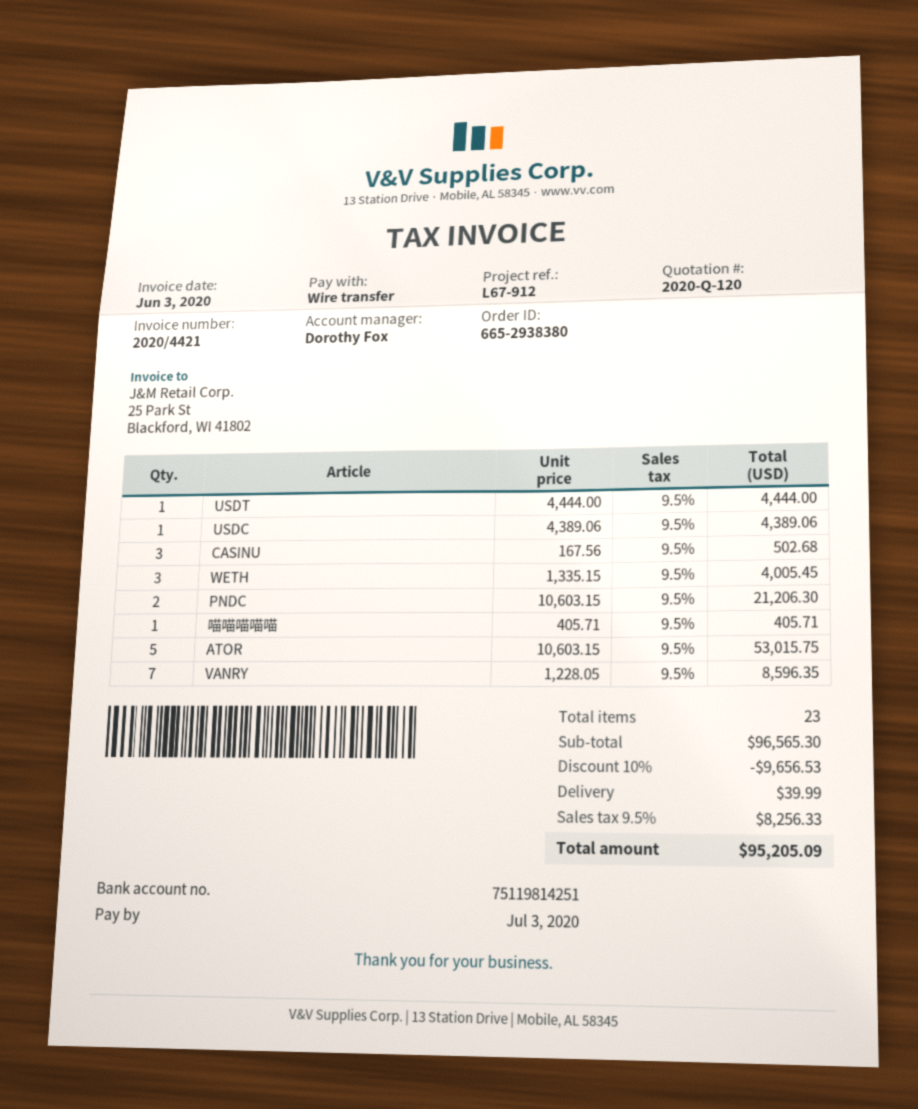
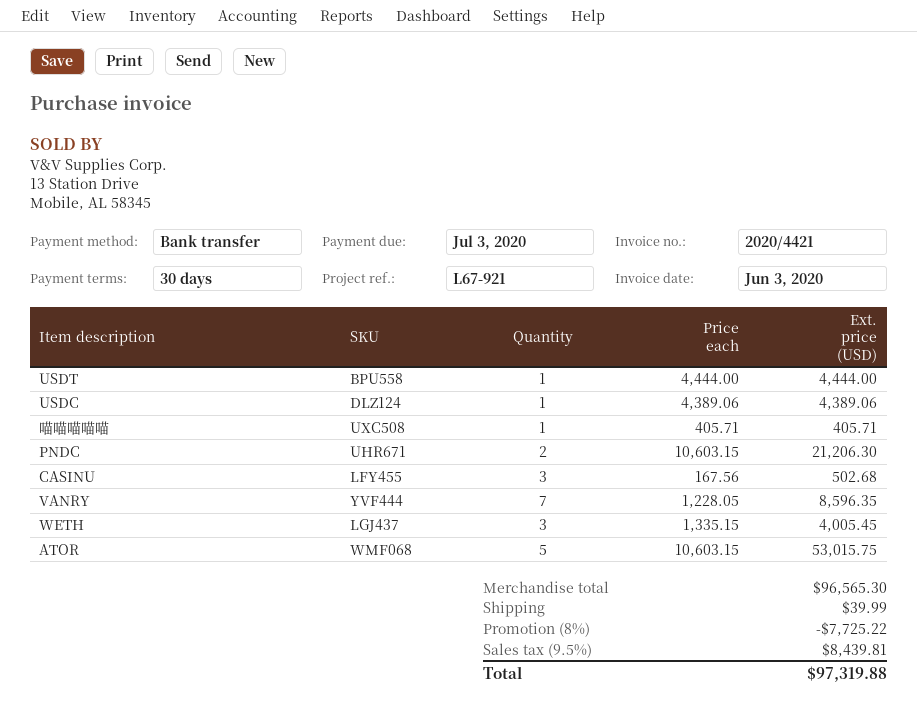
reference: L67-912 -> L67-921
discount: 10% = 9656.53 -> 8% = 7725.22
tax: 9.5% = 8256.33 -> 9.5% = 8439.81
total: 95205.09 -> 97319.88

